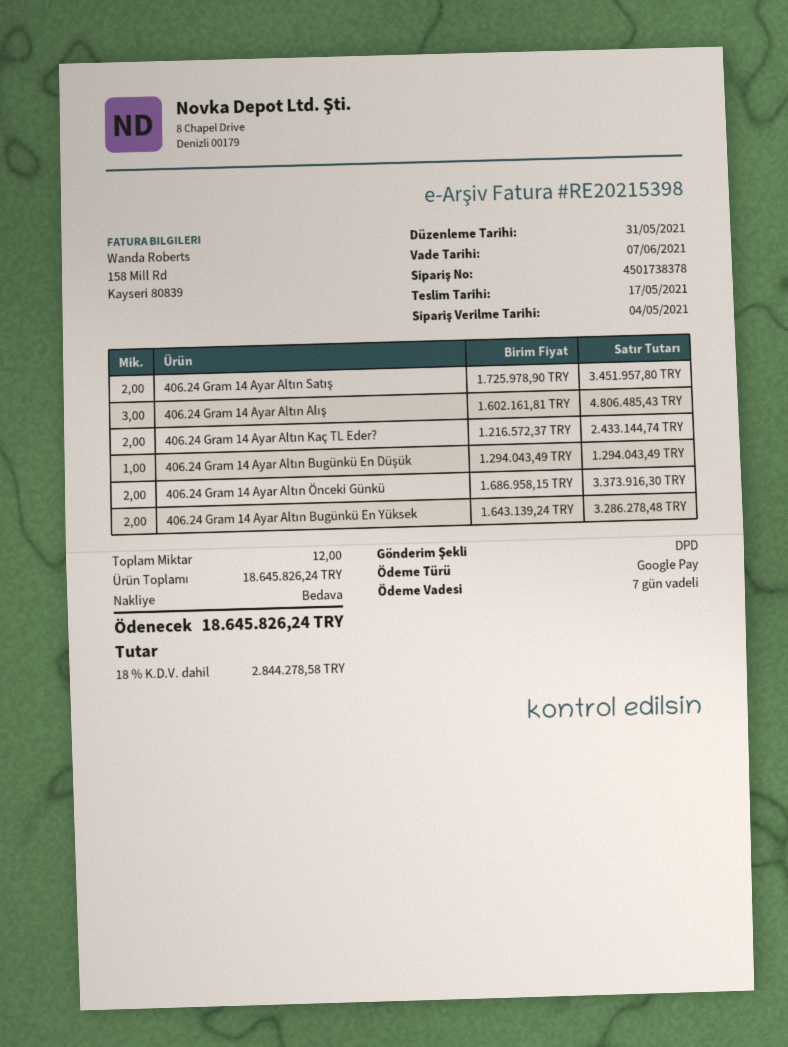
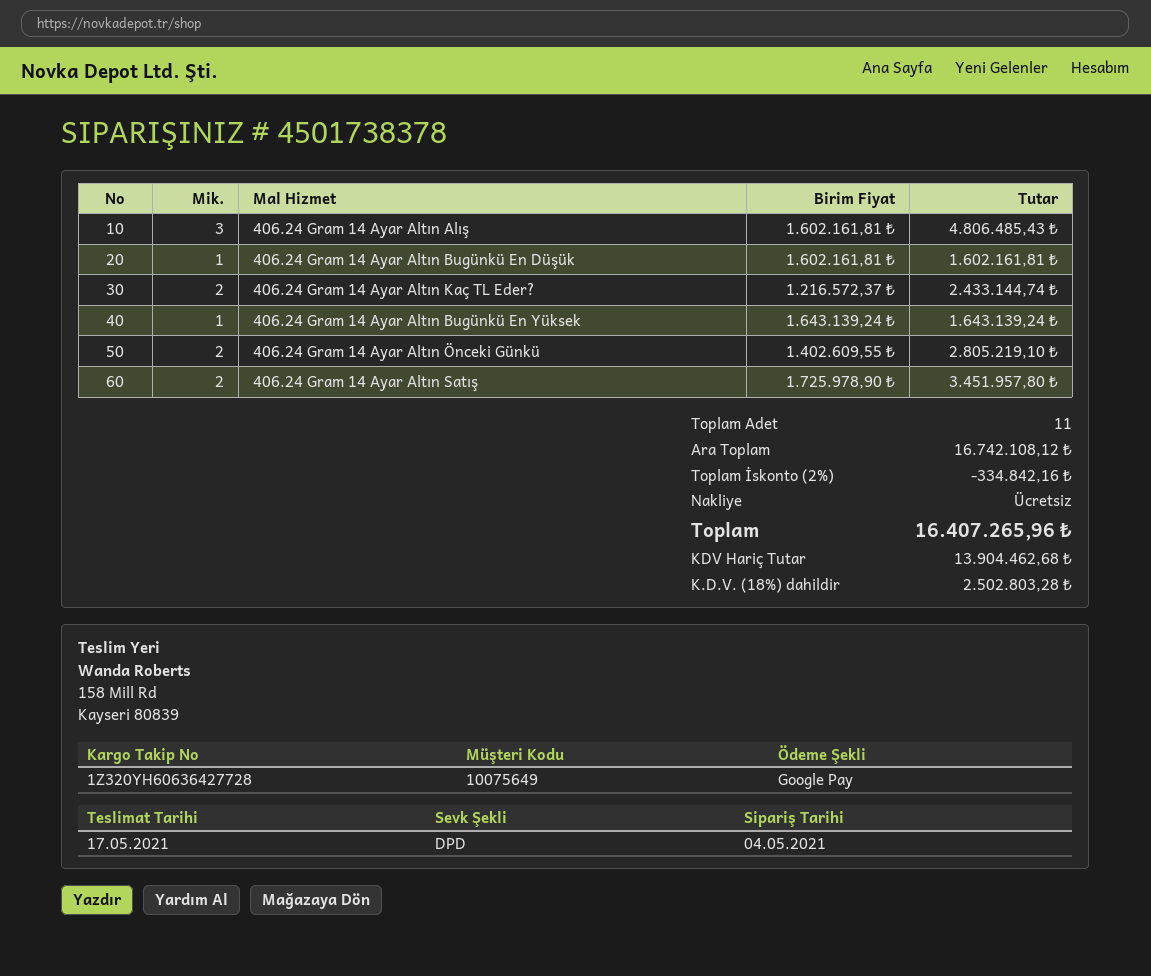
406.24 Gram 14 Ayar Altın Bugünkü En Düşük: 1 x 1294043.49 = 1294043.49 -> 1 x 1602161.81 = 1602161.81
406.24 Gram 14 Ayar Altın Önceki Günkü: 2 x 1686958.15 = 3373916.30 -> 2 x 1402609.55 = 2805219.10
406.24 Gram 14 Ayar Altın Bugünkü En Yüksek: 2 x 1643139.24 = 3286278.48 -> 1 x 1643139.24 = 1643139.24
total quantity: 12 -> 11
subtotal: 18645826.24 -> 16742108.12
discount: none -> 2% = 334842.16
tax: 18% = 2844278.58 -> 18% = 2502803.28
total: 18645826.24 -> 16407265.96

